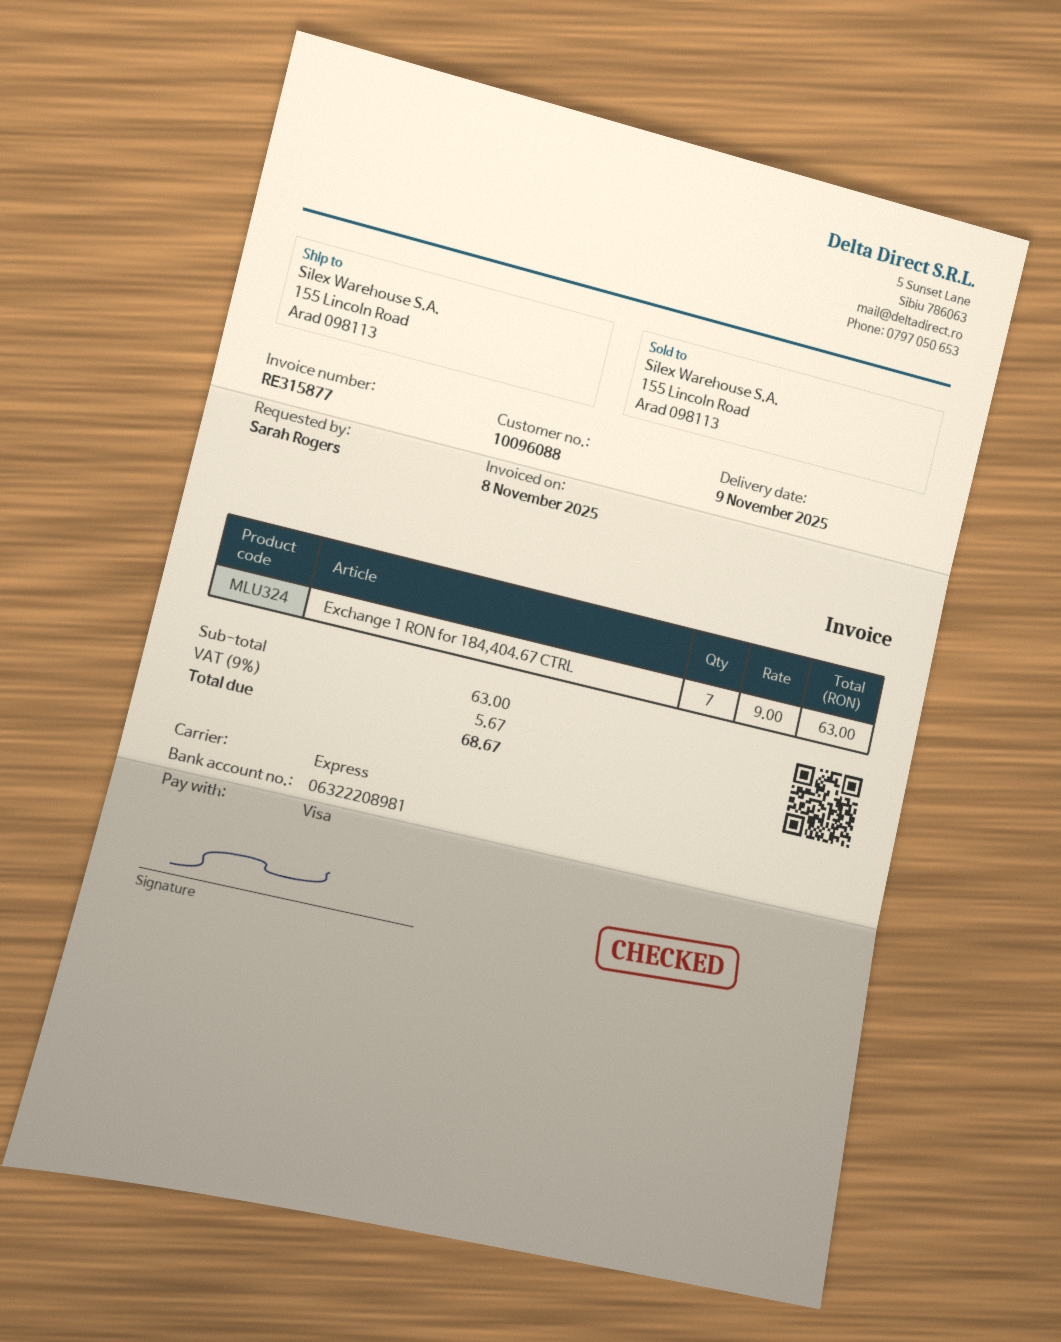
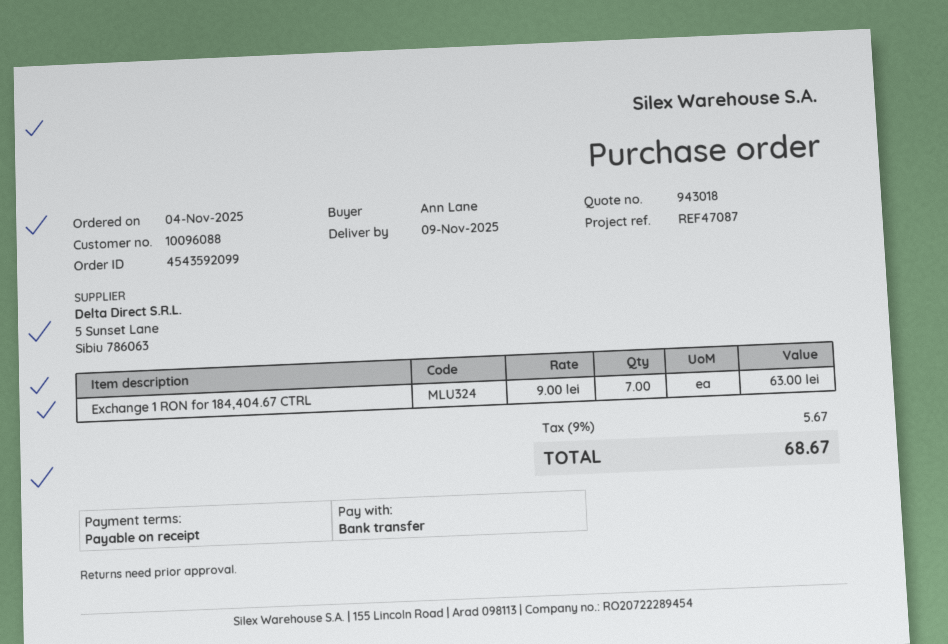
ordered by: Sarah Rogers -> Ann Lane
payment method: Visa -> bank transfer

